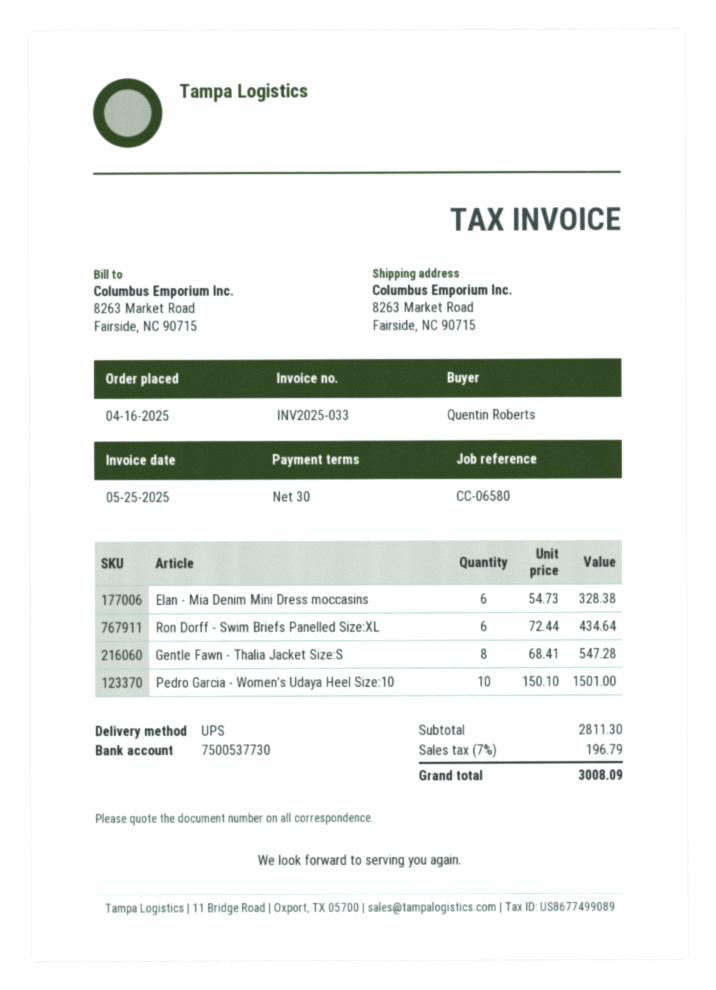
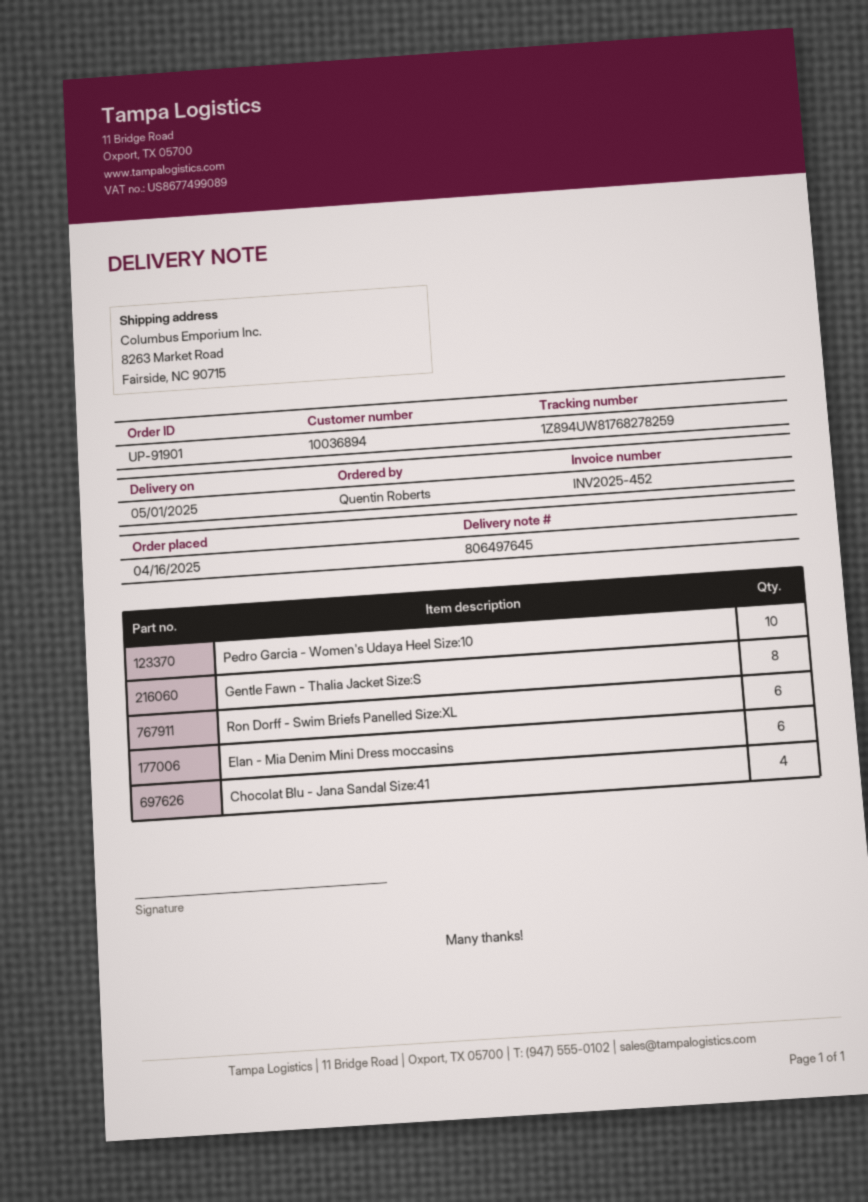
invoice number: INV2025-033 -> INV2025-452
Chocolat Blu - Jana Sandal Size:41: none -> 4

